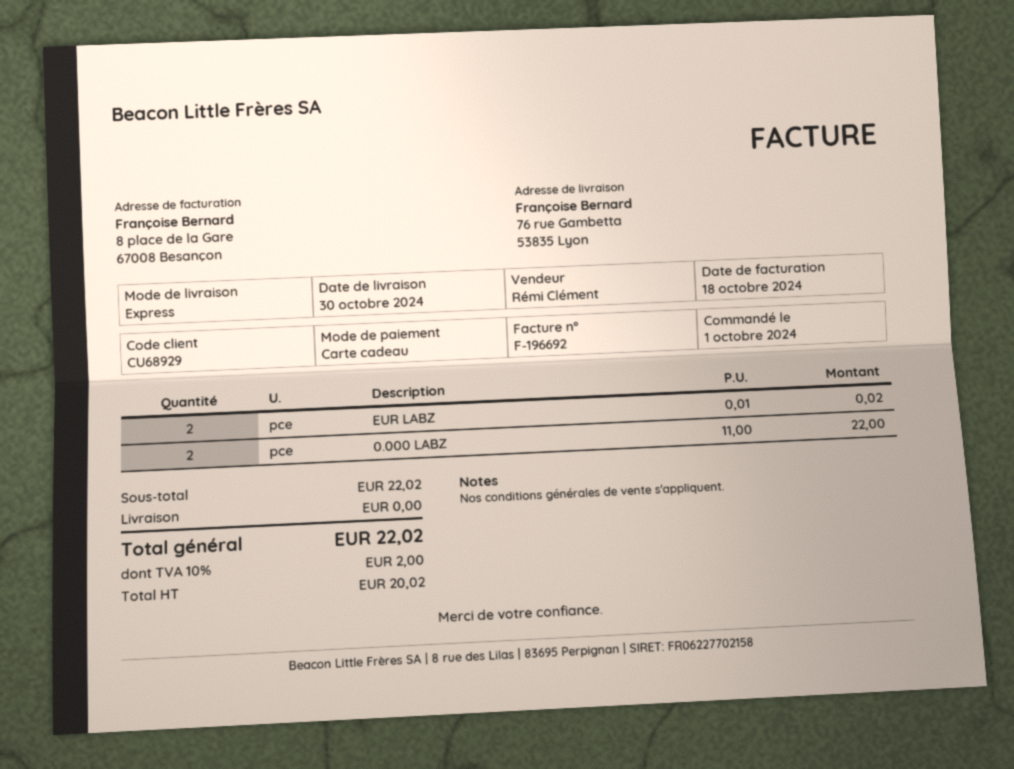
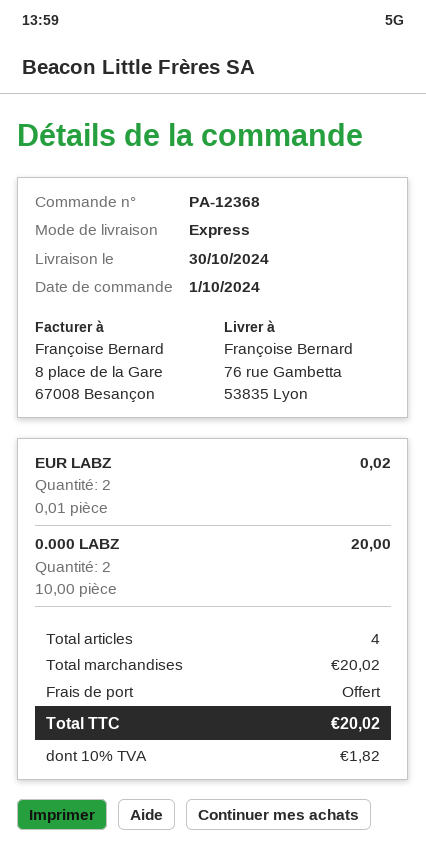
0.000 LABZ: 2 x 11.00 = 22.00 -> 2 x 10.00 = 20.00
subtotal: 22.02 -> 20.02
tax: 10% = 2.00 -> 10% = 1.82
total: 22.02 -> 20.02

